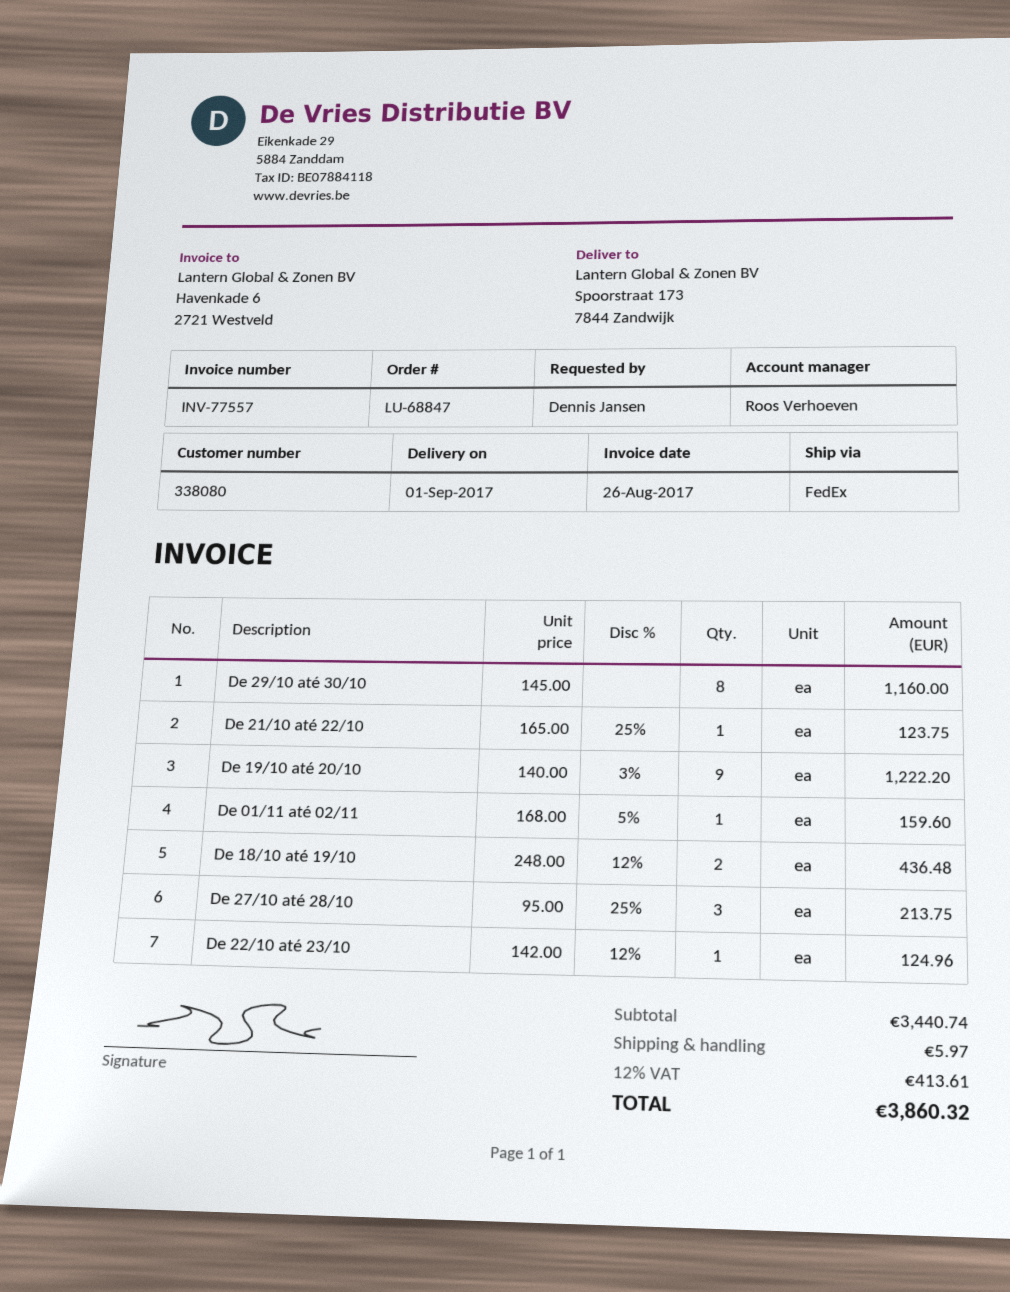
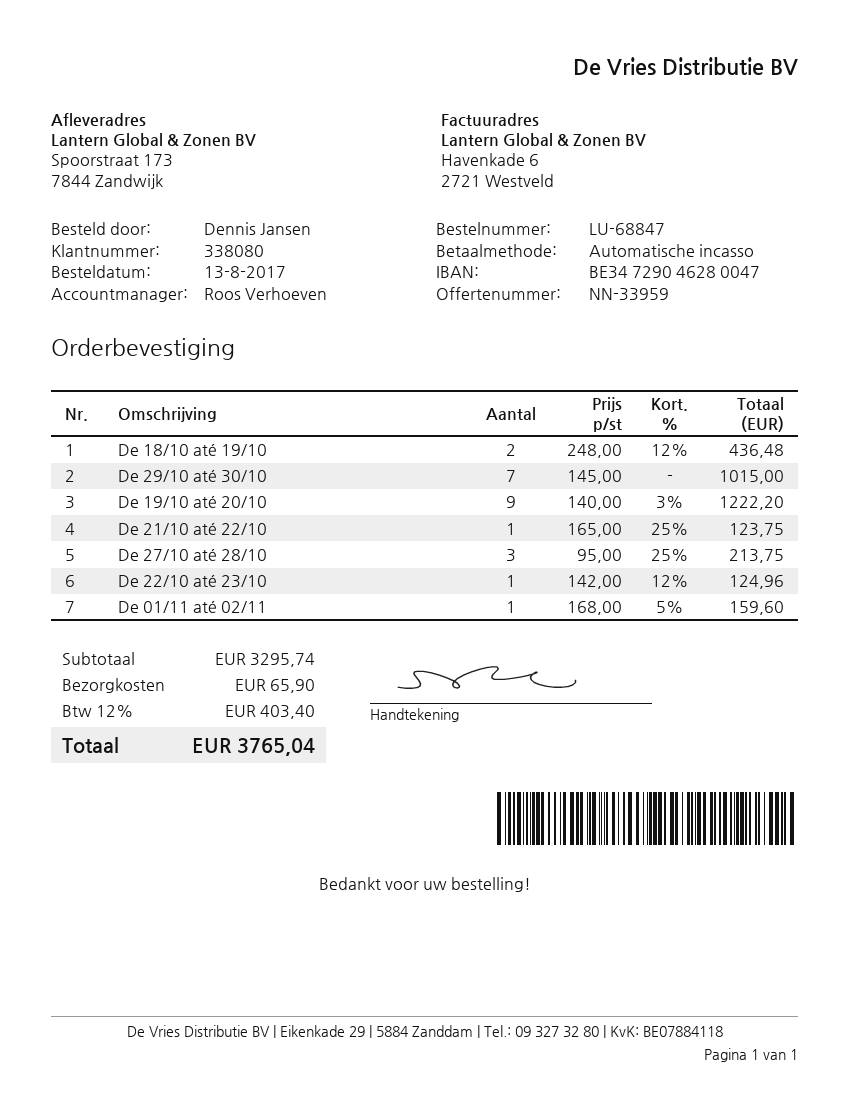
De 29/10 até 30/10: 8 x 145.00 = 1160.00 -> 7 x 145.00 = 1015.00
subtotal: 3440.74 -> 3295.74
shipping: 5.97 -> 65.90
tax: 12% = 413.61 -> 12% = 403.40
total: 3860.32 -> 3765.04

